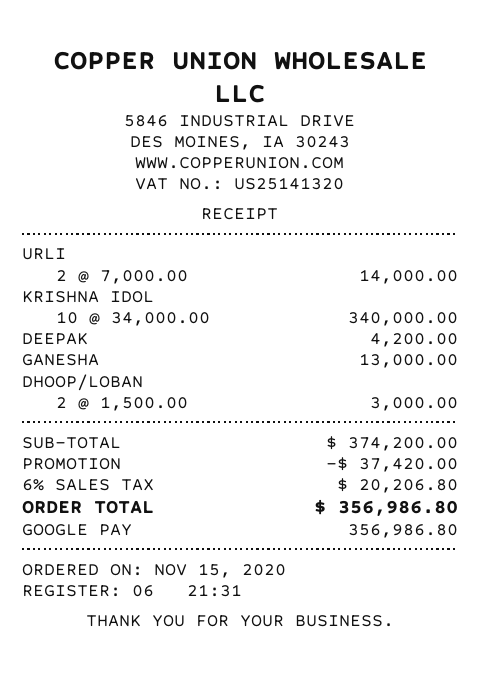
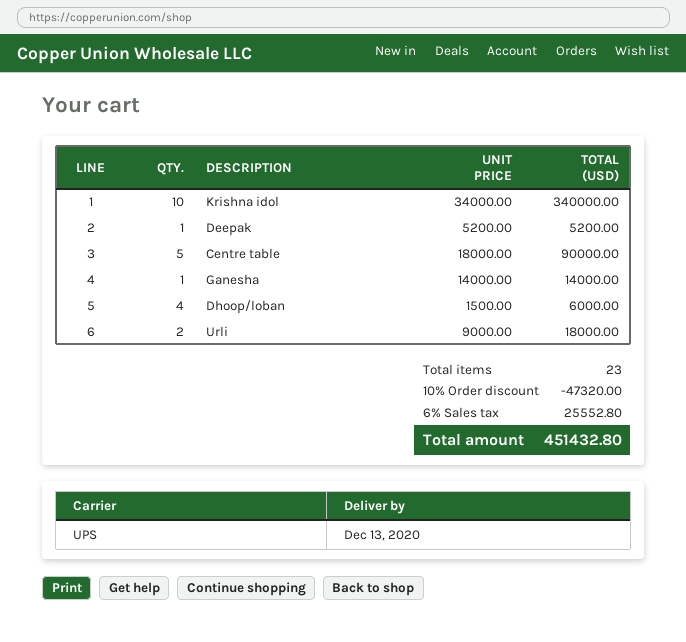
URLI: 2 x 7000.00 = 14000.00 -> 2 x 9000.00 = 18000.00
DEEPAK: 1 x 4200.00 = 4200.00 -> 1 x 5200.00 = 5200.00
GANESHA: 1 x 13000.00 = 13000.00 -> 1 x 14000.00 = 14000.00
DHOOP/LOBAN: 2 x 1500.00 = 3000.00 -> 4 x 1500.00 = 6000.00
Centre table: none -> 5 x 18000.00 = 90000.00
discount: 37420.00 -> 47320.00
tax: 6% = 20206.80 -> 6% = 25552.80
total: 356986.80 -> 451432.80

